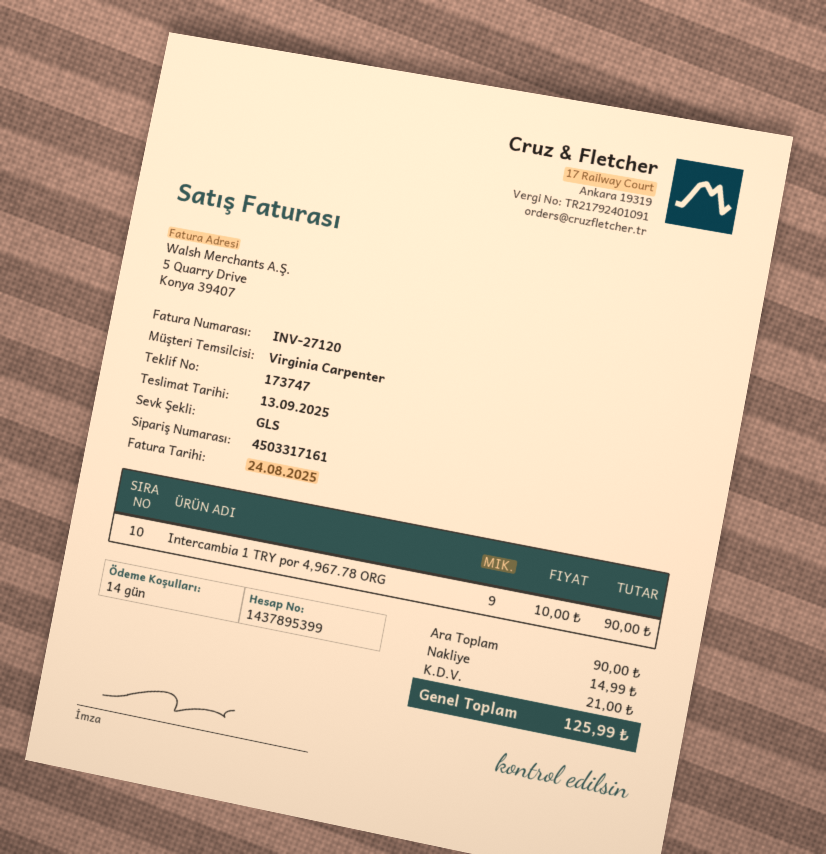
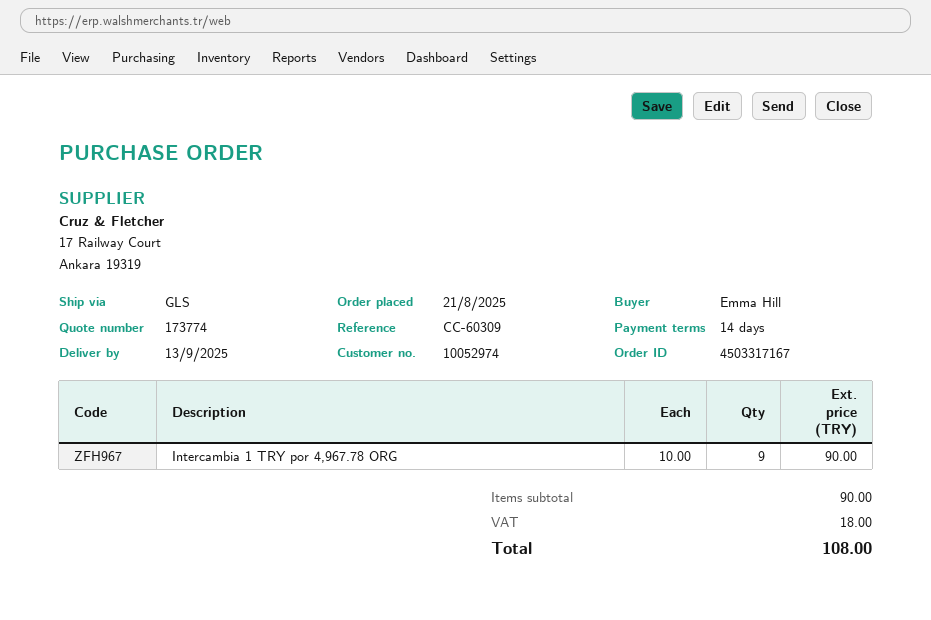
quote number: 173747 -> 173774
order number: 4503317161 -> 4503317167
shipping: 14.99 -> none
tax: 21.00 -> 18.00
total: 125.99 -> 108.00

